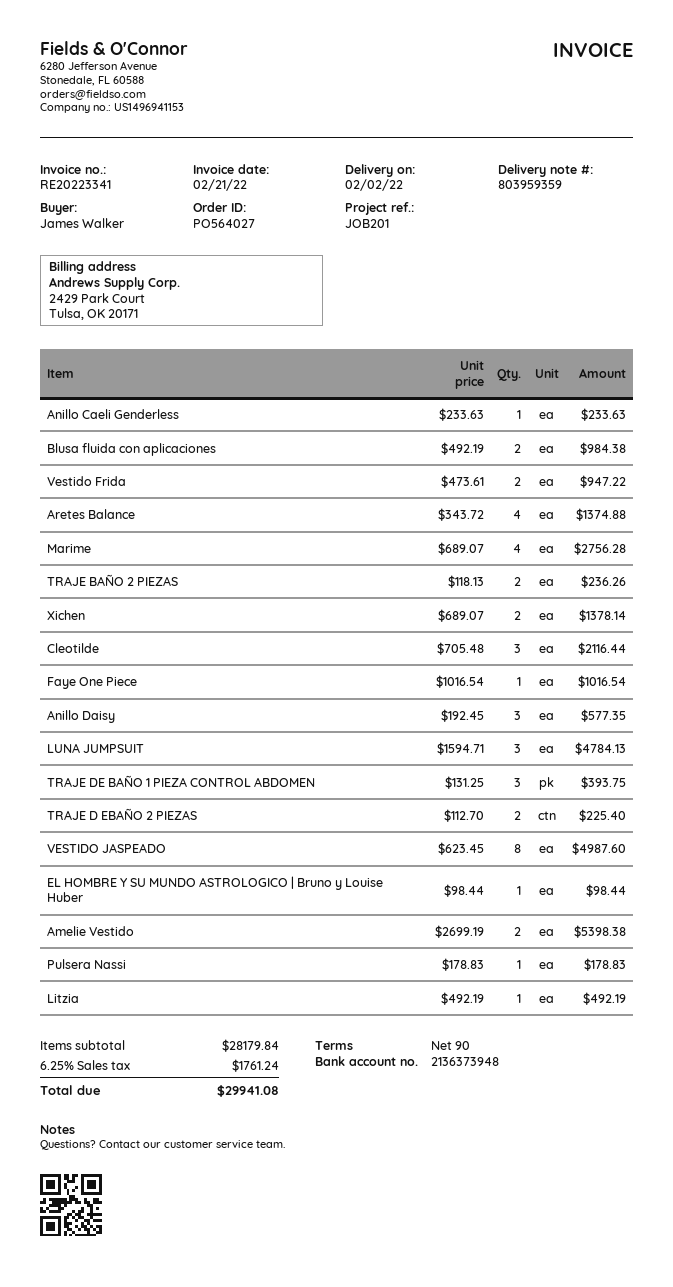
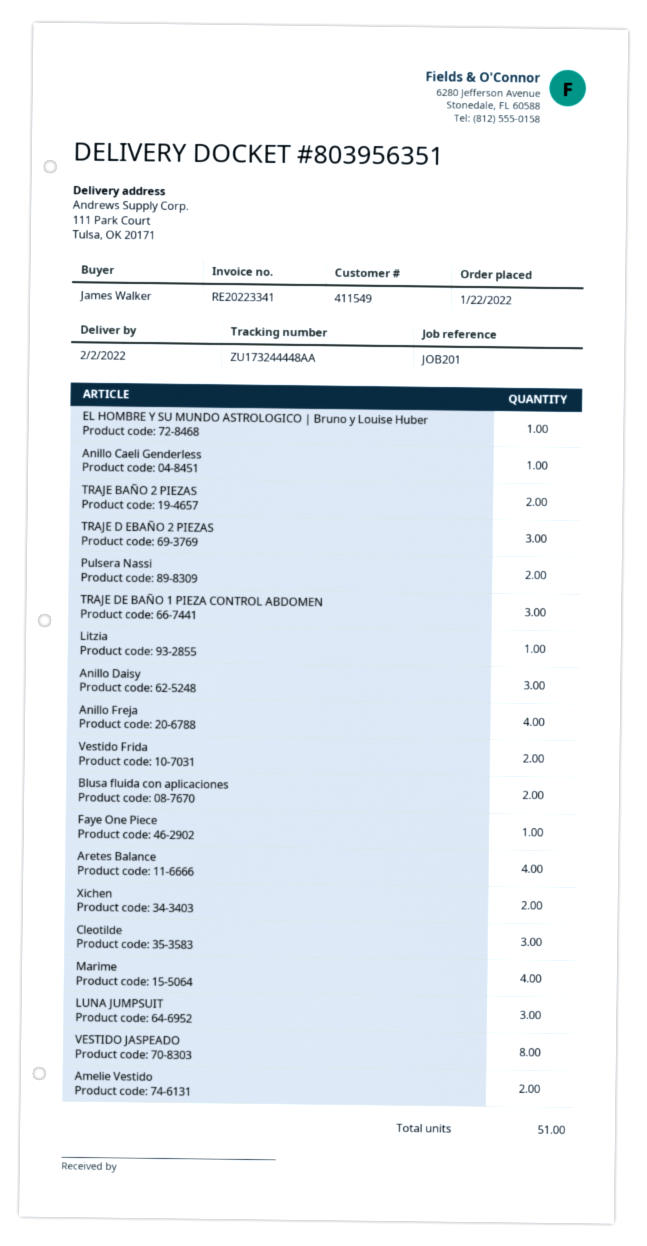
delivery note number: 803959359 -> 803956351
TRAJE D EBAÑO 2 PIEZAS: 2 -> 3
Pulsera Nassi: 1 -> 2
Anillo Freja: none -> 4

